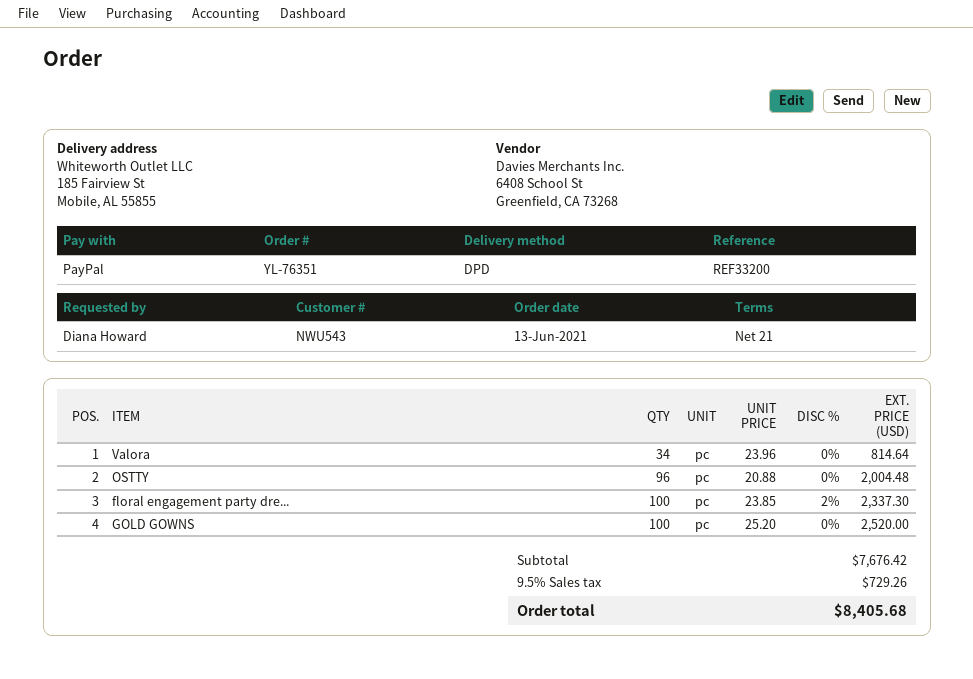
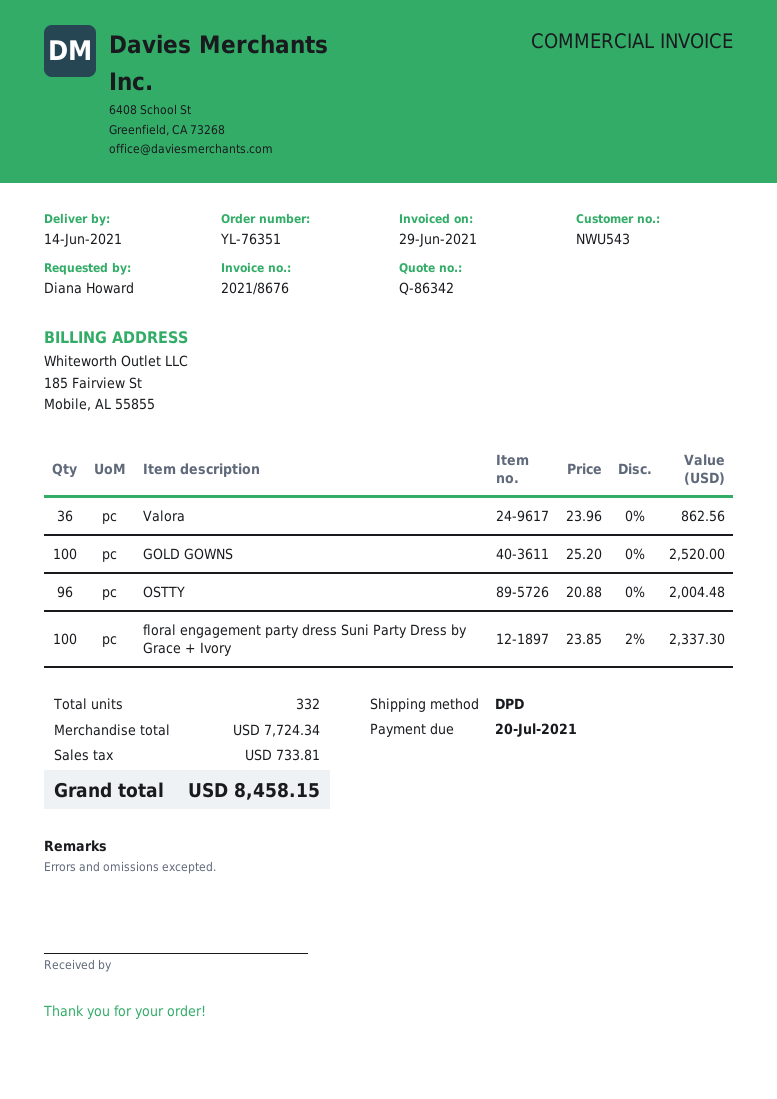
Valora: 34 x 23.96 = 814.64 -> 36 x 23.96 = 862.56
subtotal: 7676.42 -> 7724.34
tax: 729.26 -> 733.81
total: 8405.68 -> 8458.15

